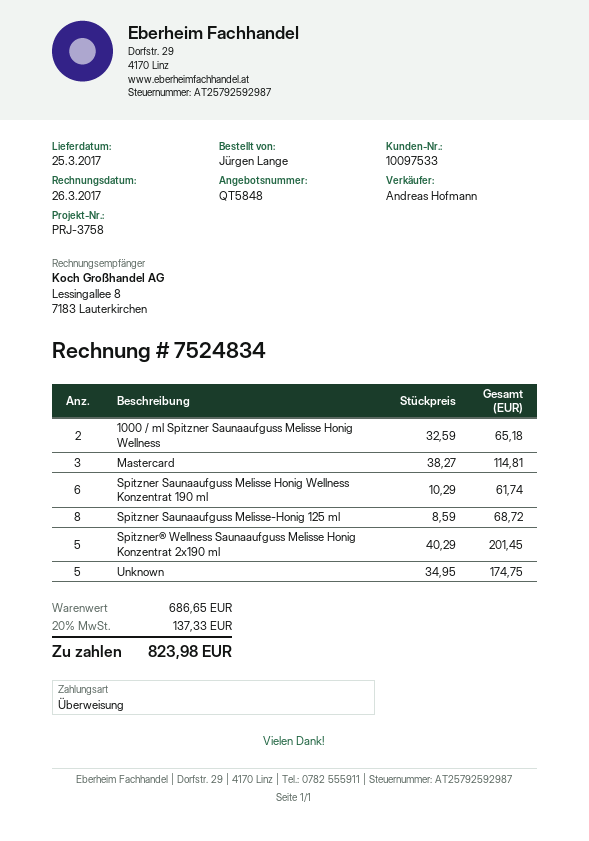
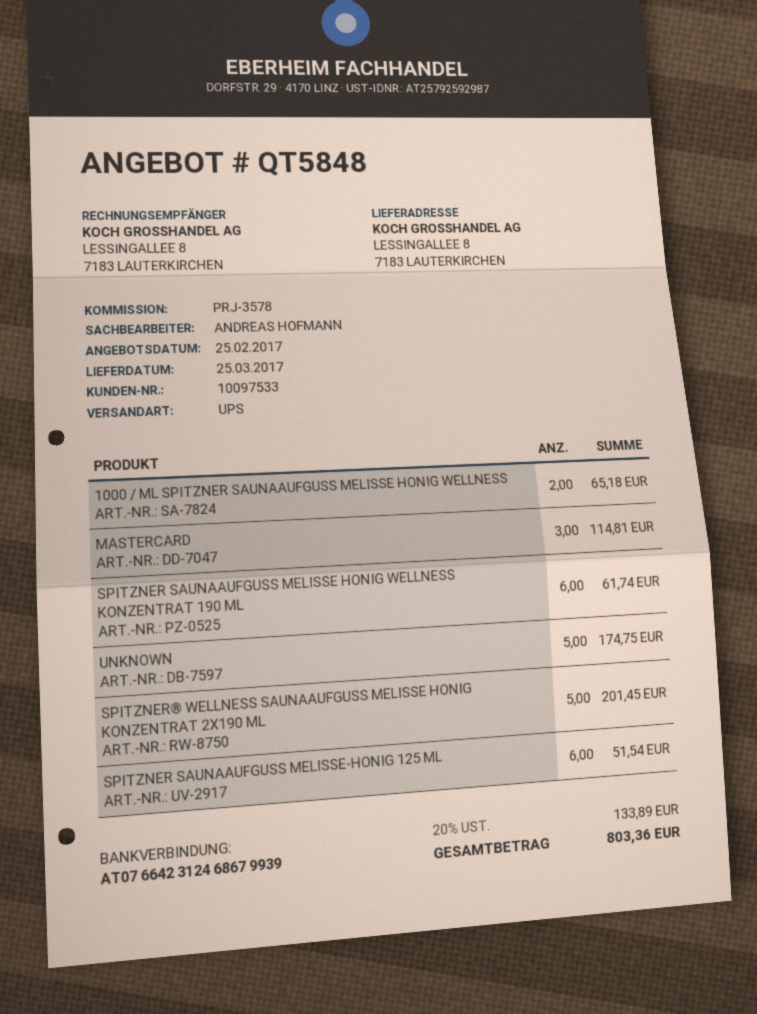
reference: PRJ-3758 -> PRJ-3578
Spitzner Saunaaufguss Melisse-Honig 125 ml: 8 for 68.72 -> 6 for 51.54
tax: 20% = 137.33 -> 20% = 133.89
total: 823.98 -> 803.36

